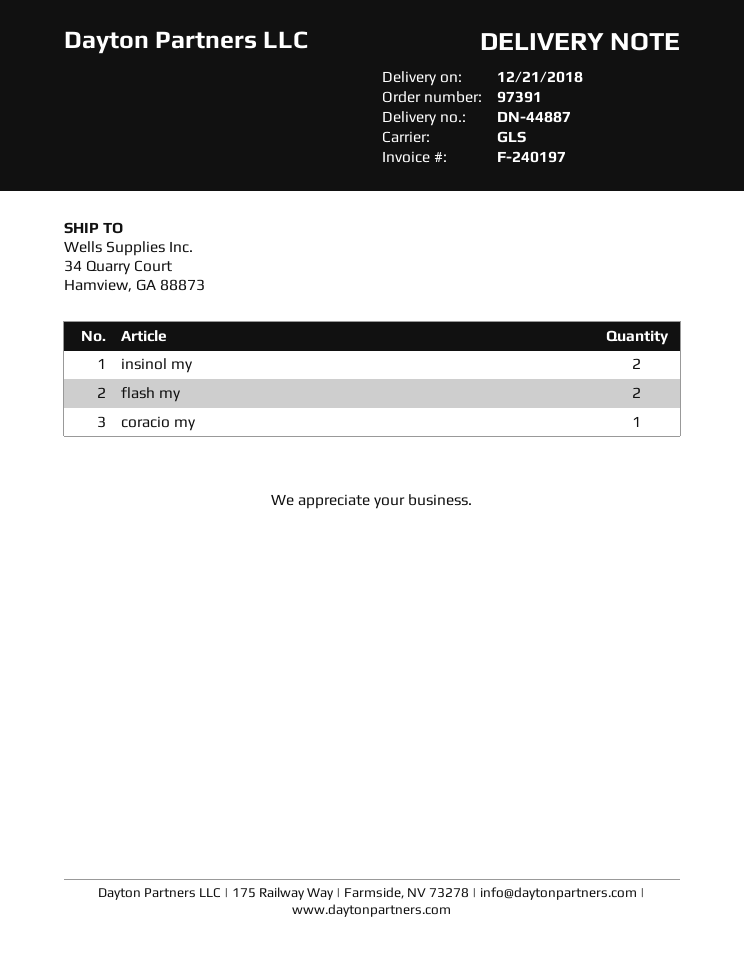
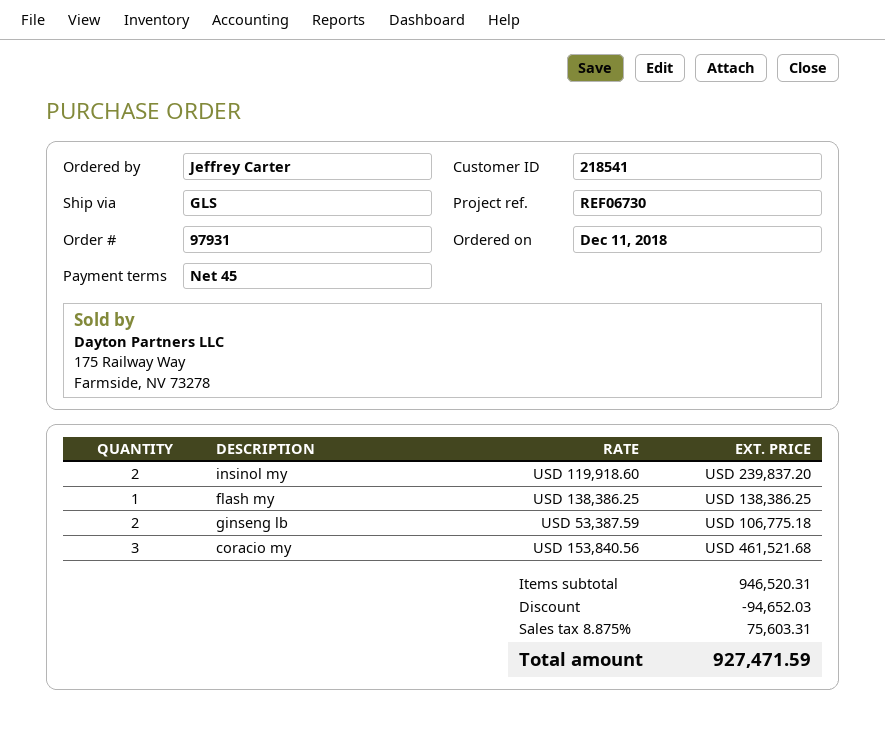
order number: 97391 -> 97931
flash my: 2 -> 1
coracio my: 1 -> 3
ginseng lb: none -> 2

